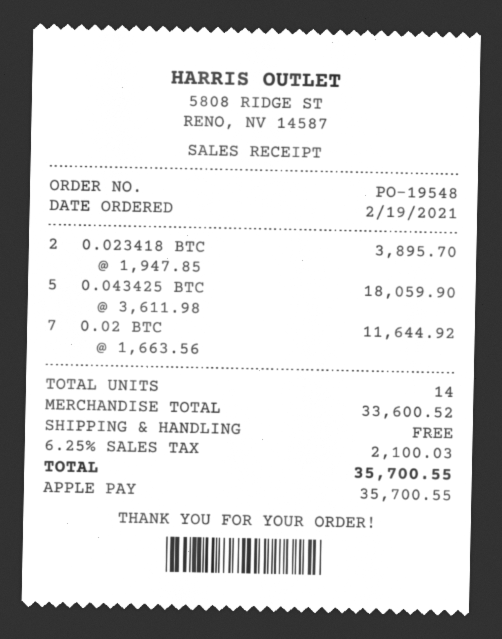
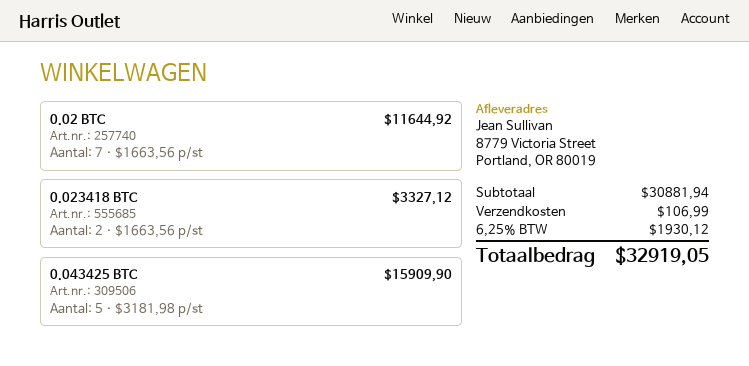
0.023418 BTC: 2 x 1947.85 = 3895.70 -> 2 x 1663.56 = 3327.12
0.043425 BTC: 5 x 3611.98 = 18059.90 -> 5 x 3181.98 = 15909.90
subtotal: 33600.52 -> 30881.94
shipping: 0.00 -> 106.99
tax: 6.25% = 2100.03 -> 6.25% = 1930.12
total: 35700.55 -> 32919.05

